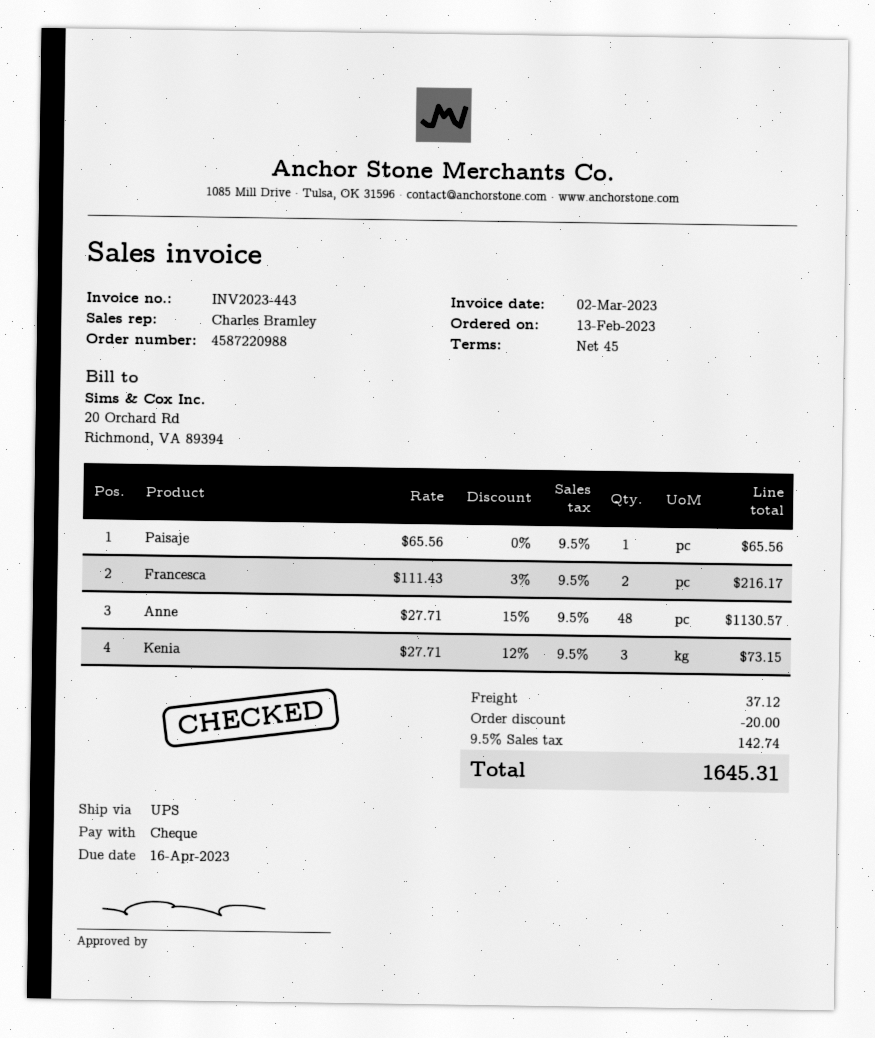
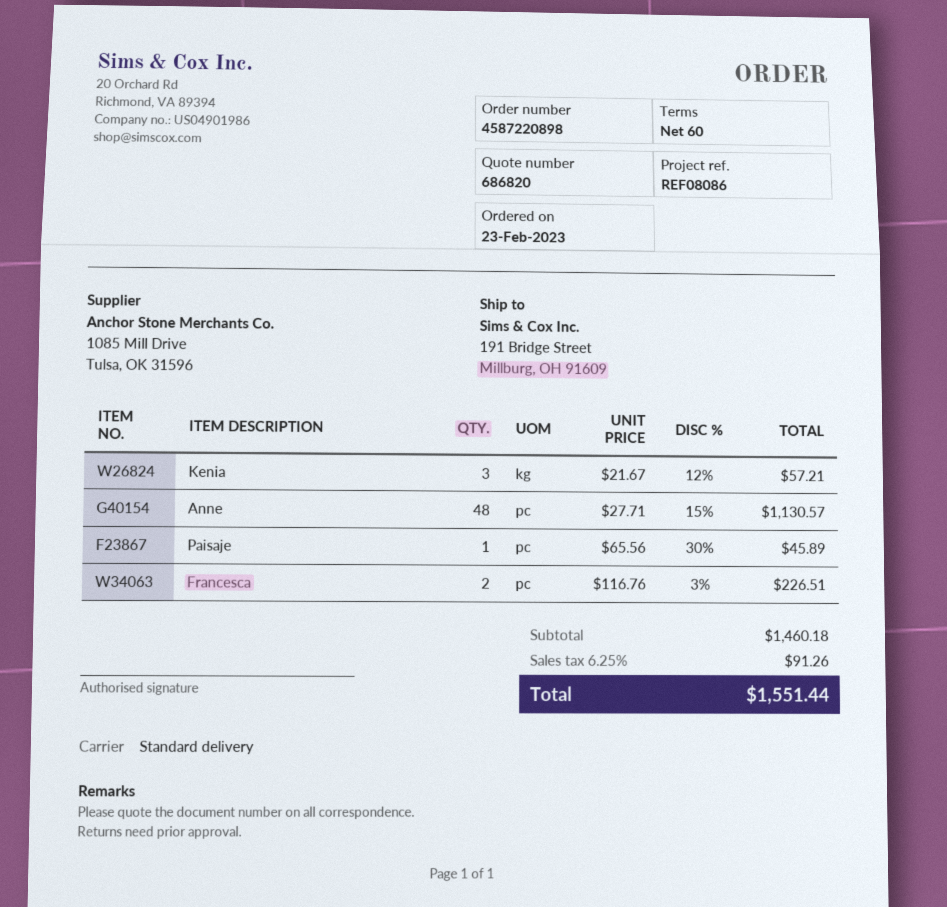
order number: 4587220988 -> 4587220898
order date: 2023-02-13 -> 2023-02-23
payment terms: 45 days -> 60 days
shipping method: UPS -> standard
Paisaje: 1 x 65.56 = 65.56 -> 1 x 65.56 - 30% = 45.89
Francesca: 2 x 111.43 - 3% = 216.17 -> 2 x 116.76 - 3% = 226.51
Kenia: 3 x 27.71 - 12% = 73.15 -> 3 x 21.67 - 12% = 57.21
discount: 20.00 -> none
shipping: 37.12 -> none
tax: 9.5% = 142.74 -> 6.25% = 91.26
total: 1645.31 -> 1551.44

